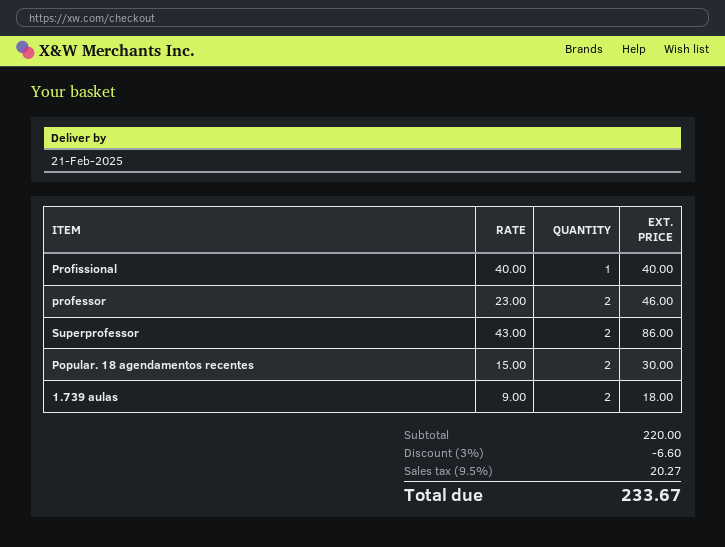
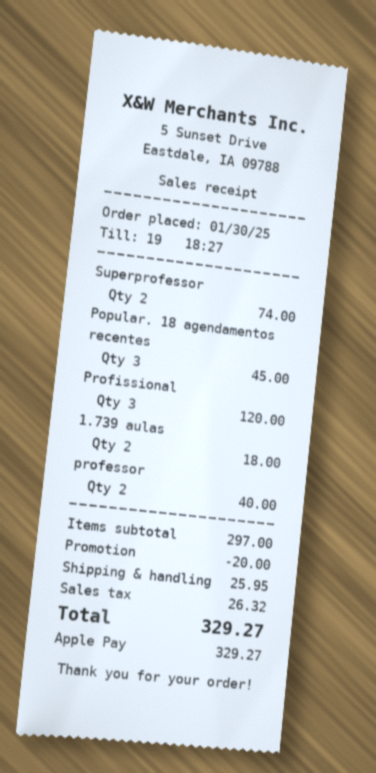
Profissional: 1 for 40.00 -> 3 for 120.00
professor: 2 for 46.00 -> 2 for 40.00
Superprofessor: 2 for 86.00 -> 2 for 74.00
Popular. 18 agendamentos recentes: 2 for 30.00 -> 3 for 45.00
subtotal: 220.00 -> 297.00
discount: 6.60 -> 20.00
shipping: none -> 25.95
tax: 20.27 -> 26.32
total: 233.67 -> 329.27

